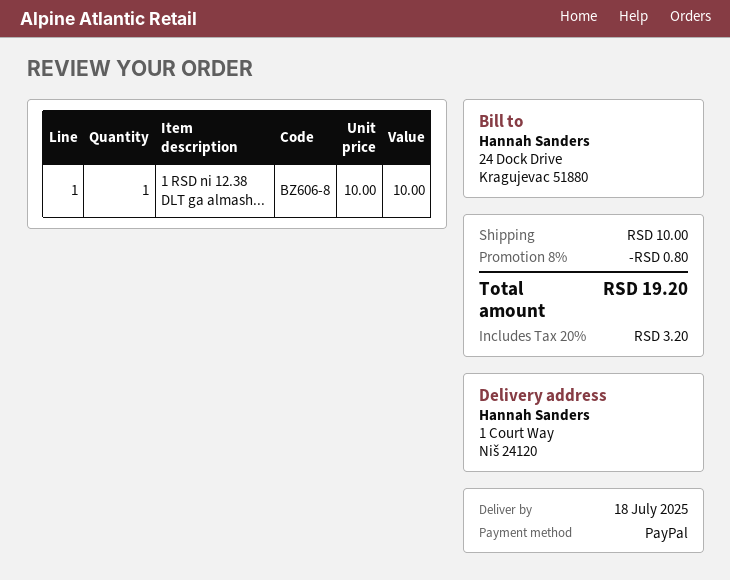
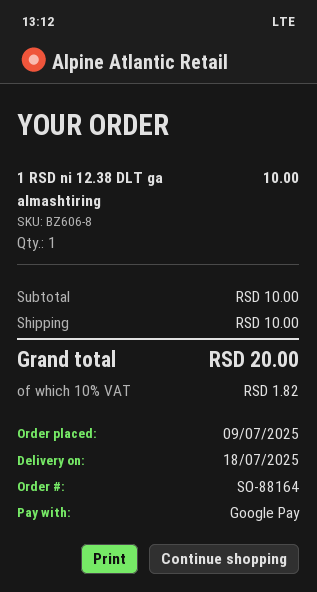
payment method: PayPal -> Google Pay
discount: 8% = 0.80 -> none
tax: 20% = 3.20 -> 10% = 1.82
total: 19.20 -> 20.00

